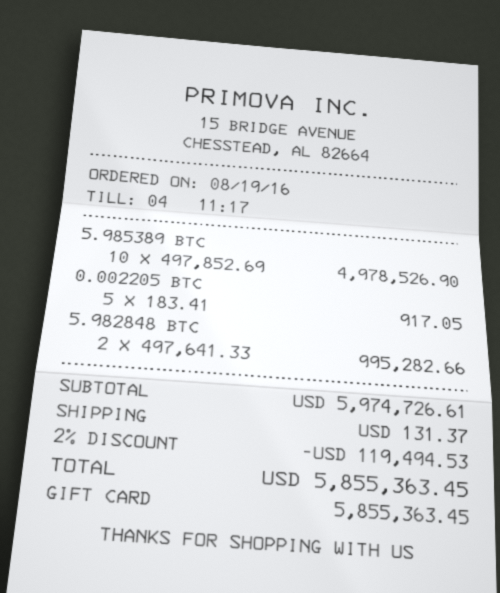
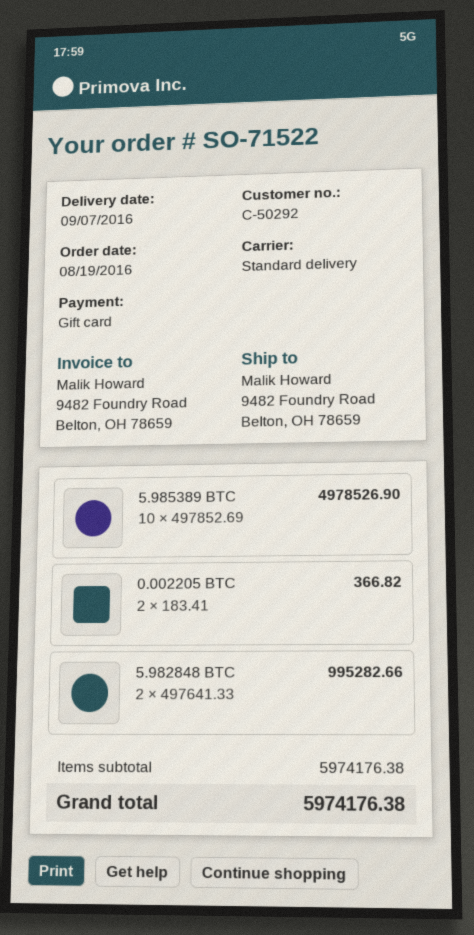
0.002205 BTC: 5 x 183.41 = 917.05 -> 2 x 183.41 = 366.82
subtotal: 5974726.61 -> 5974176.38
discount: 2% = 119494.53 -> none
shipping: 131.37 -> none
total: 5855363.45 -> 5974176.38

